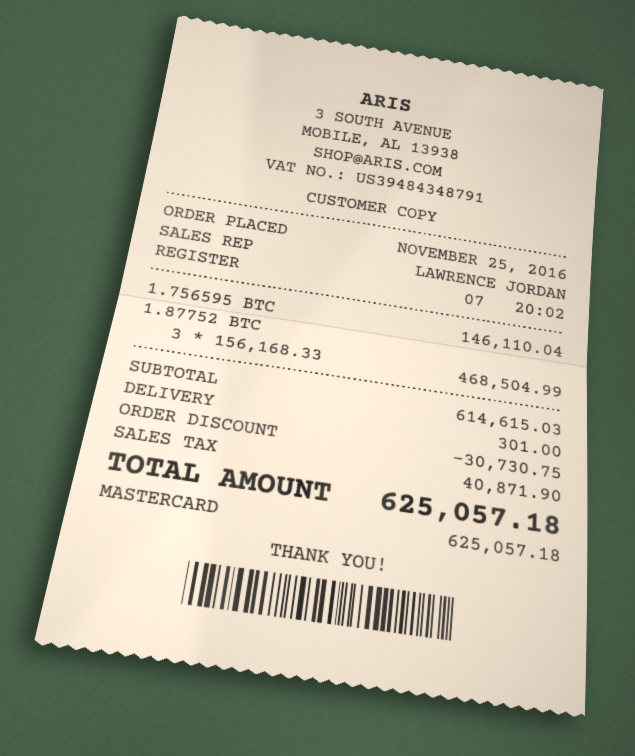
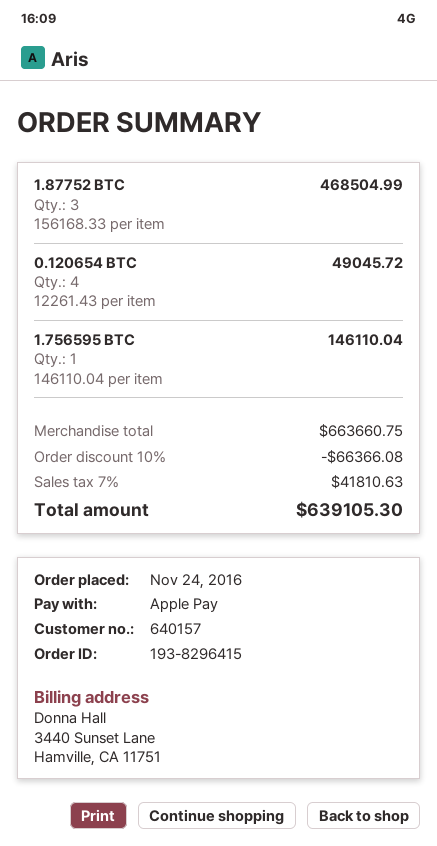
order date: 2016-11-25 -> 2016-11-24
payment method: Mastercard -> Apple Pay
0.120654 BTC: none -> 4 x 12261.43 = 49045.72
subtotal: 614615.03 -> 663660.75
discount: 30730.75 -> 66366.08
shipping: 301.00 -> none
tax: 40871.90 -> 41810.63
total: 625057.18 -> 639105.30

